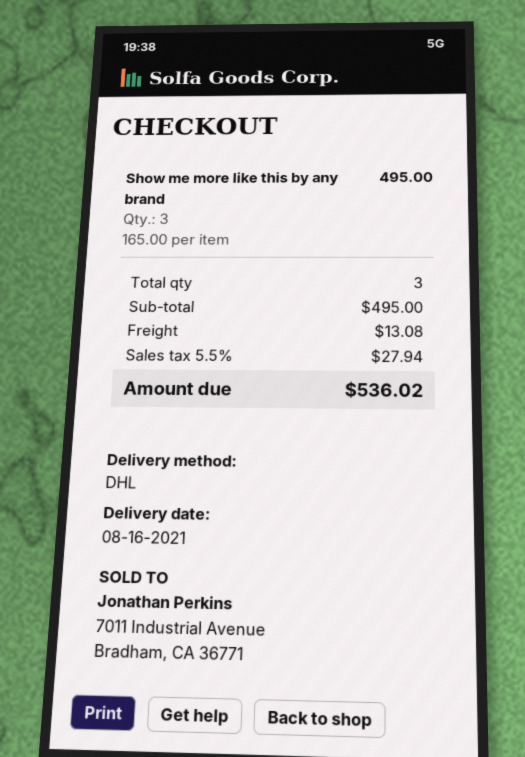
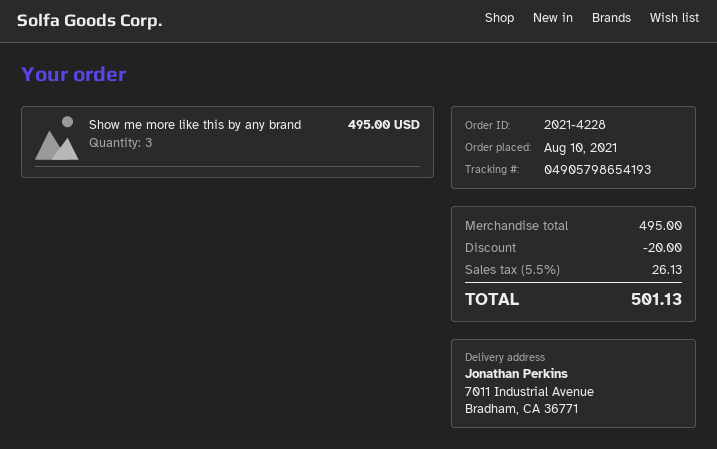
discount: none -> 20.00
shipping: 13.08 -> none
tax: 5.5% = 27.94 -> 5.5% = 26.13
total: 536.02 -> 501.13

